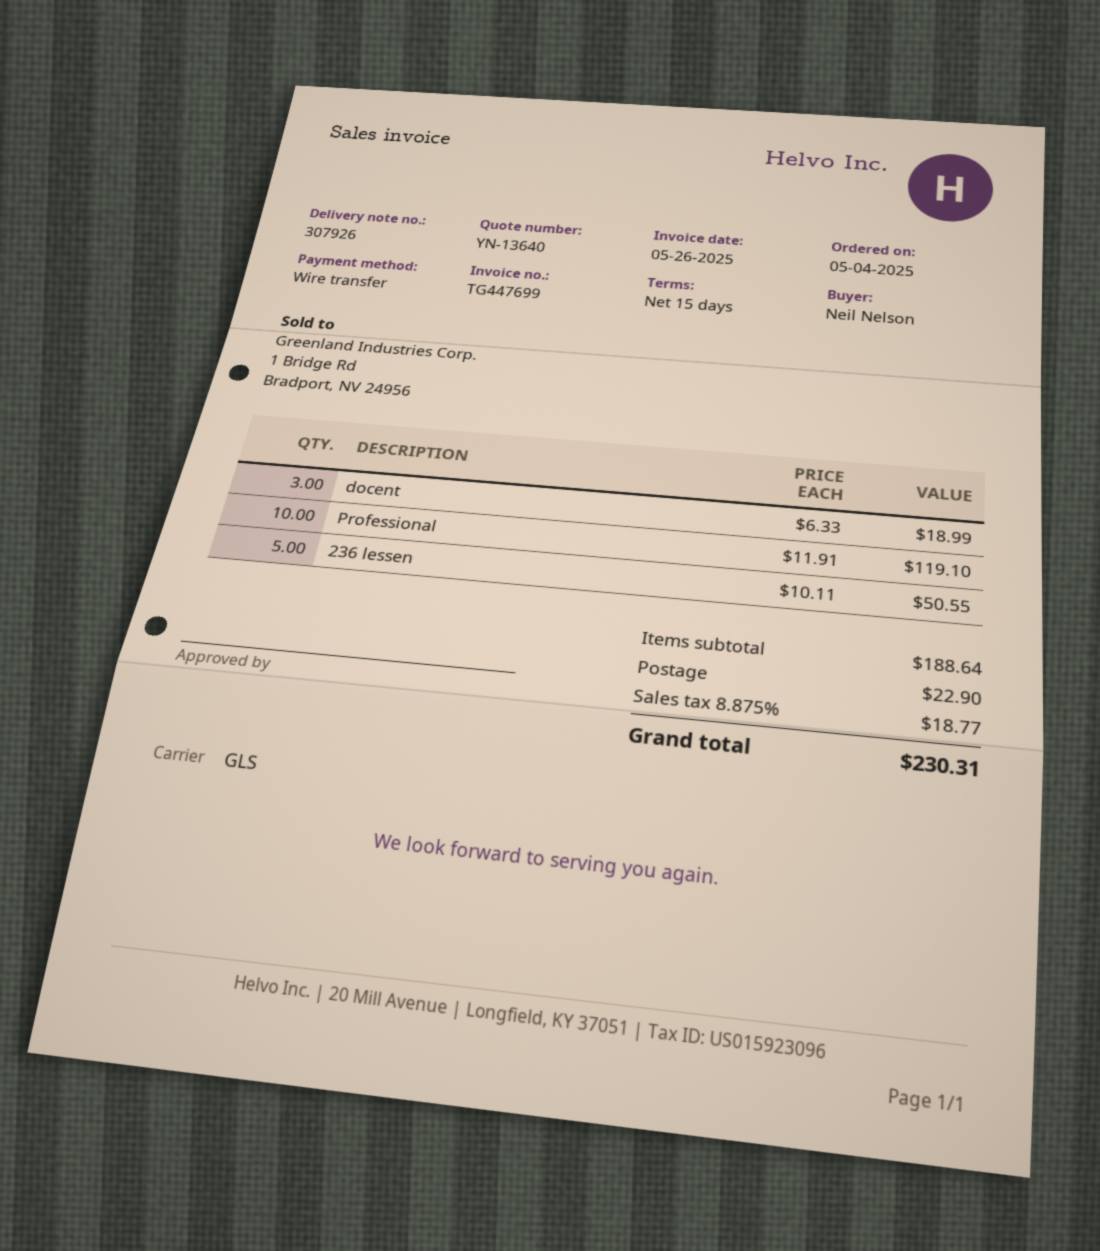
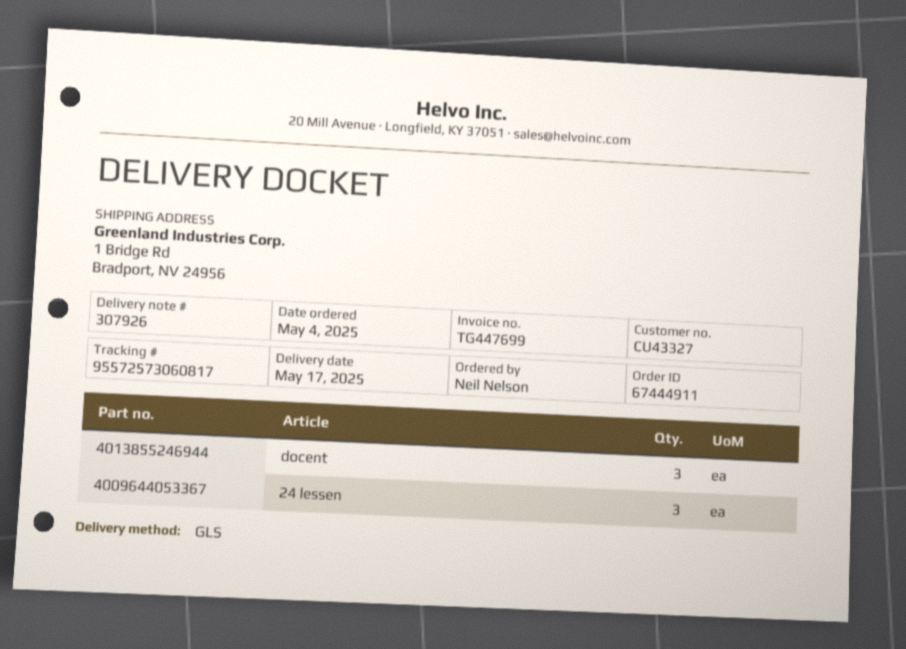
Professional: 10 -> none
236 lessen: 5 -> none
24 lessen: none -> 3

